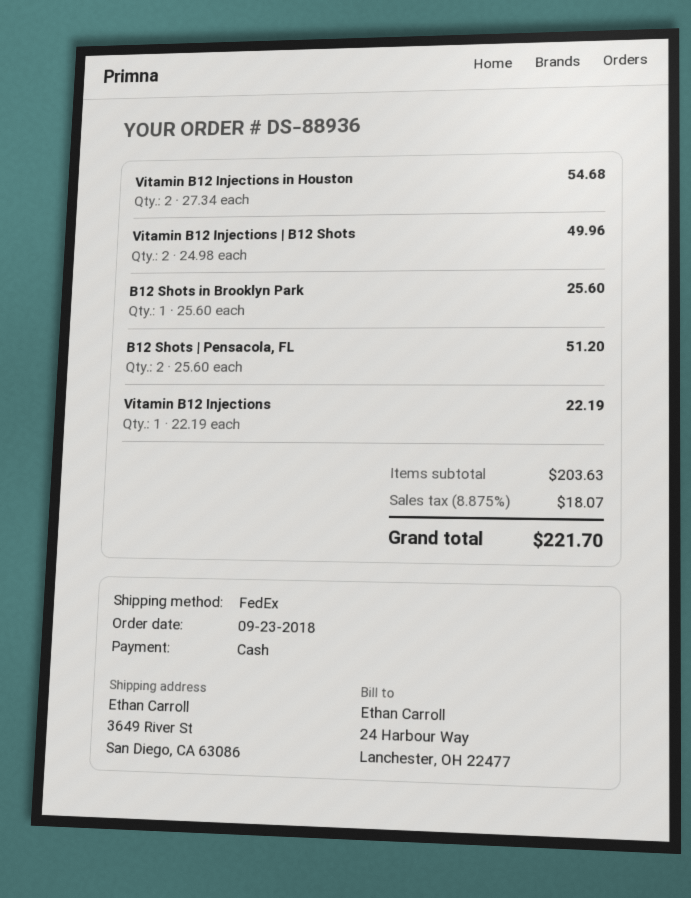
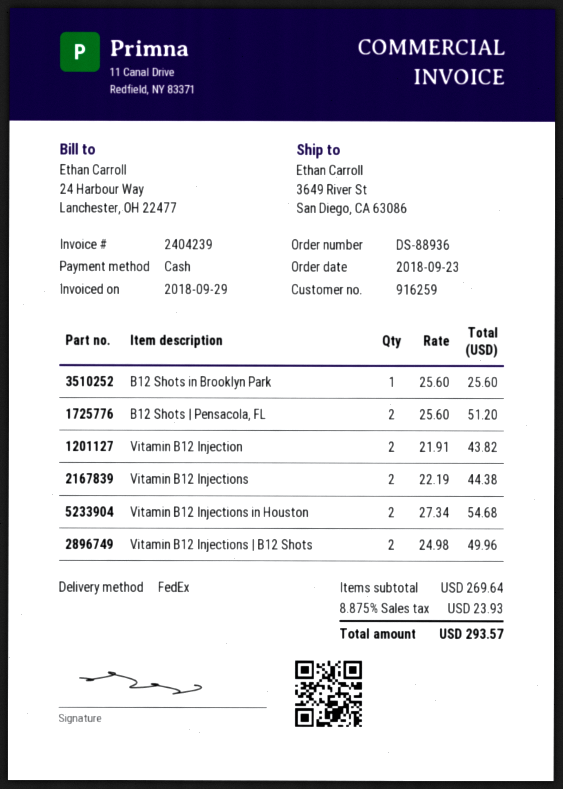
Vitamin B12 Injections: 1 x 22.19 = 22.19 -> 2 x 22.19 = 44.38
Vitamin B12 Injection: none -> 2 x 21.91 = 43.82
subtotal: 203.63 -> 269.64
tax: 8.875% = 18.07 -> 8.875% = 23.93
total: 221.70 -> 293.57

